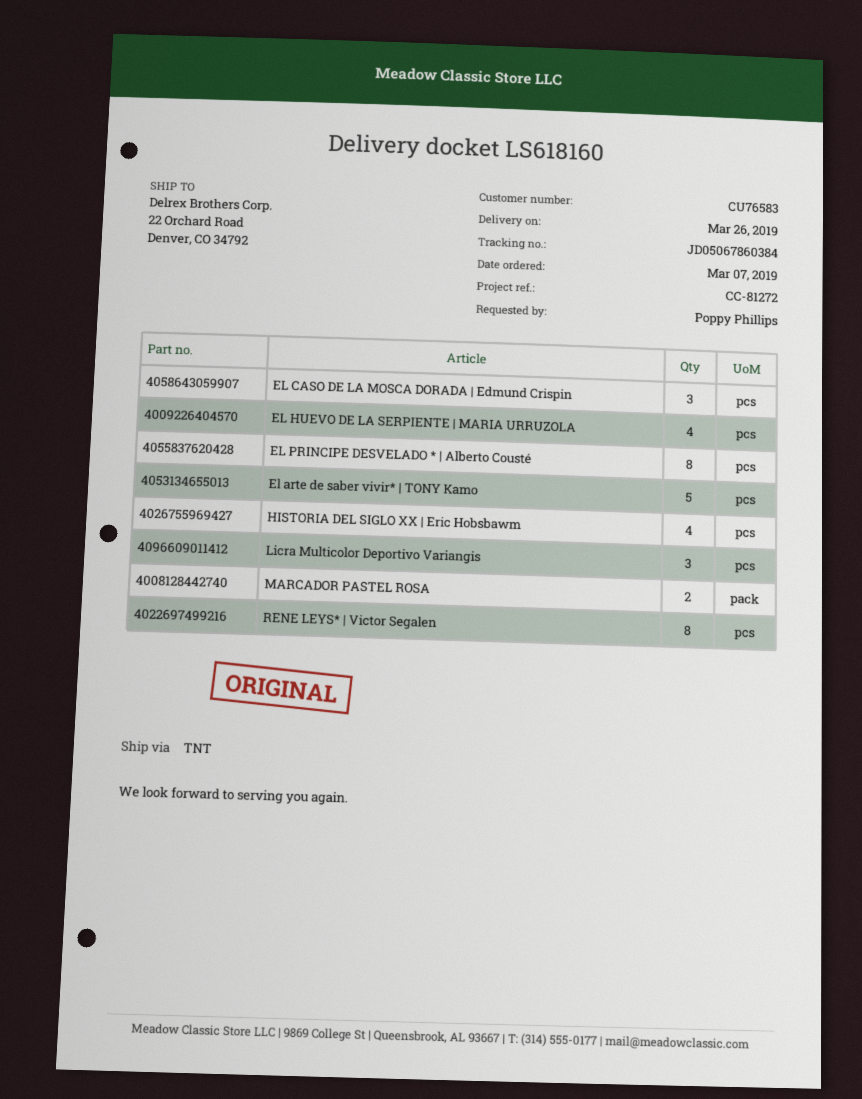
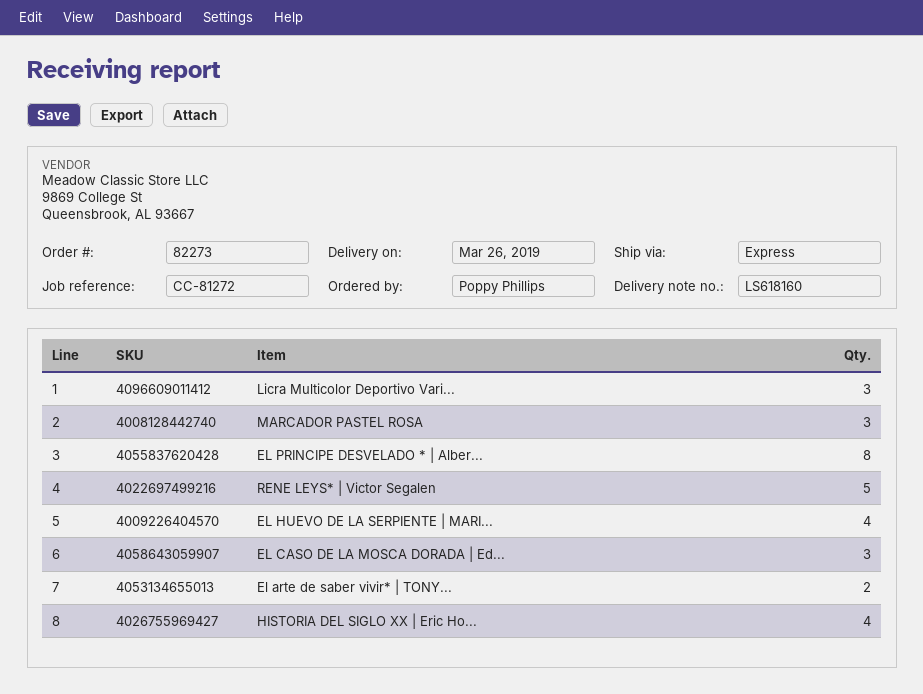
shipping method: TNT -> express
El arte de saber vivir* | TONY Kamo: 5 -> 2
MARCADOR PASTEL ROSA: 2 -> 3
RENE LEYS* | Victor Segalen: 8 -> 5

